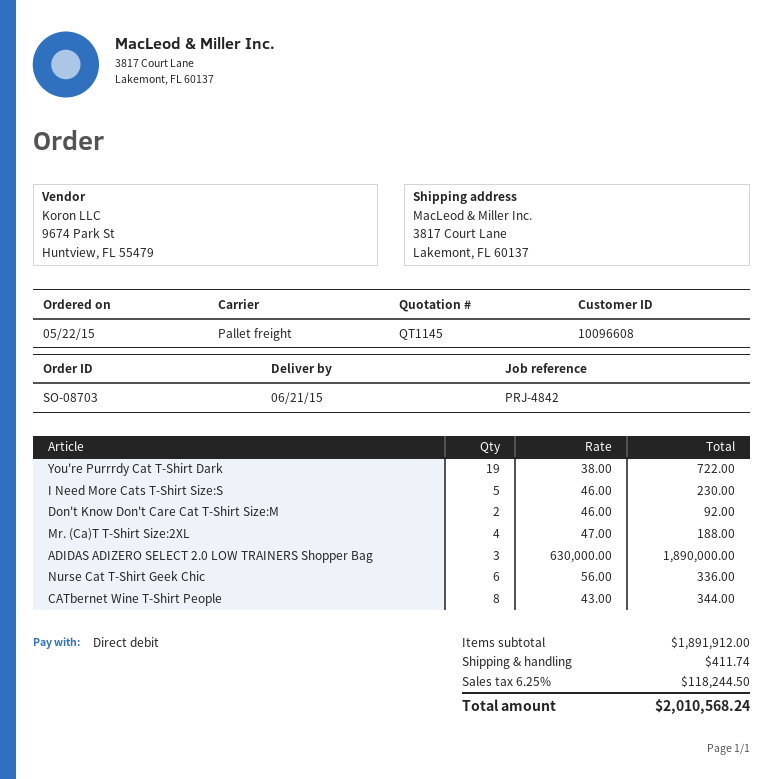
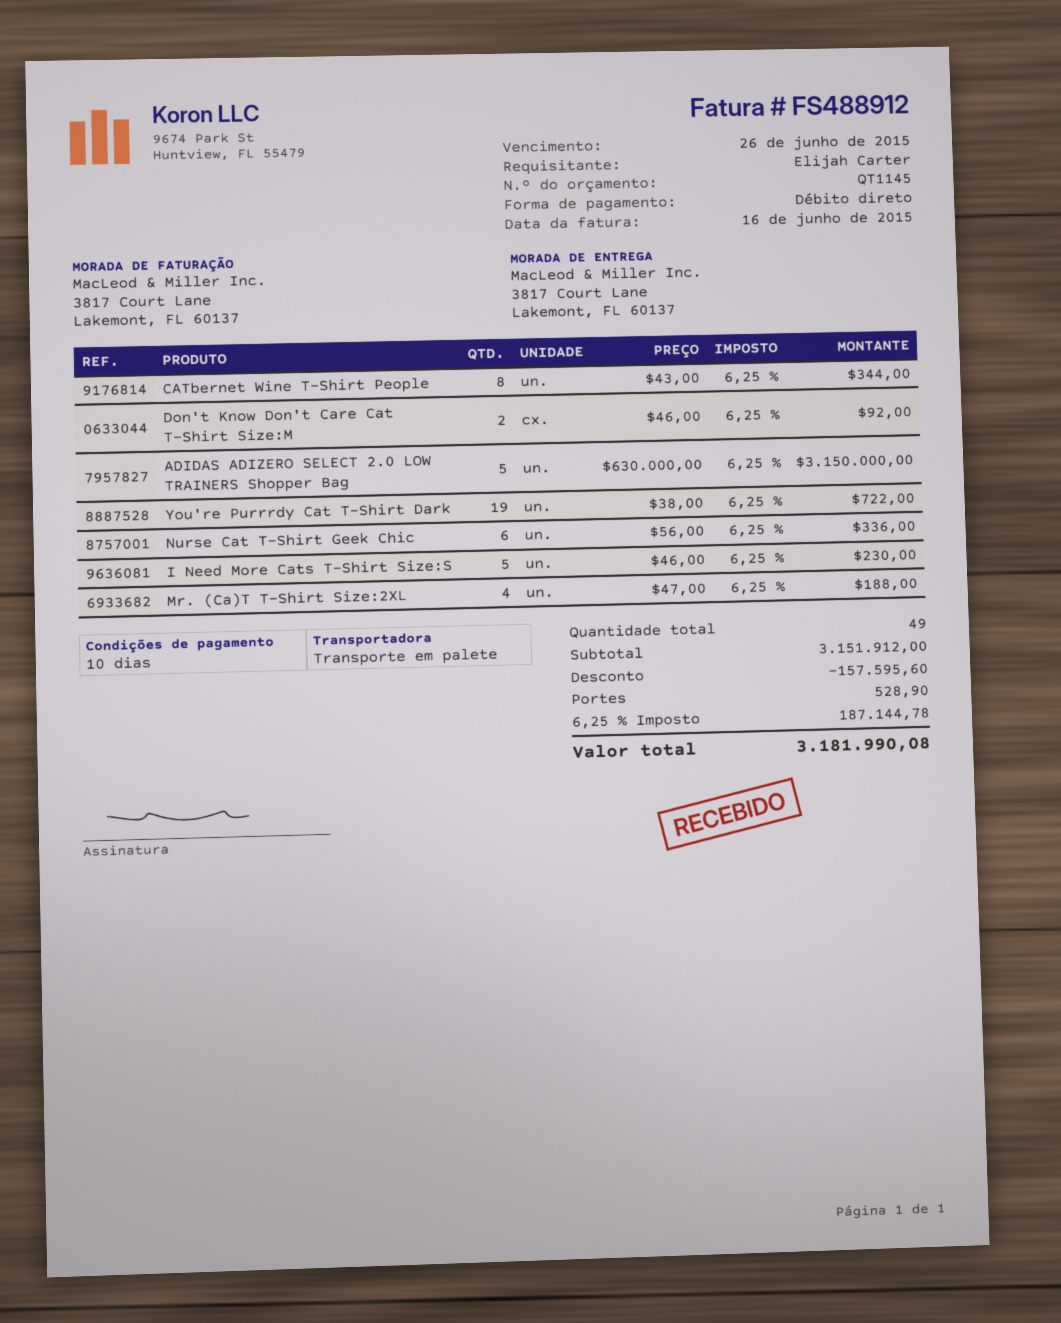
ADIDAS ADIZERO SELECT 2.0 LOW TRAINERS Shopper Bag: 3 x 630000.00 = 1890000.00 -> 5 x 630000.00 = 3150000.00
subtotal: 1891912.00 -> 3151912.00
discount: none -> 157595.60
shipping: 411.74 -> 528.90
tax: 6.25% = 118244.50 -> 6.25% = 187144.78
total: 2010568.24 -> 3181990.08

